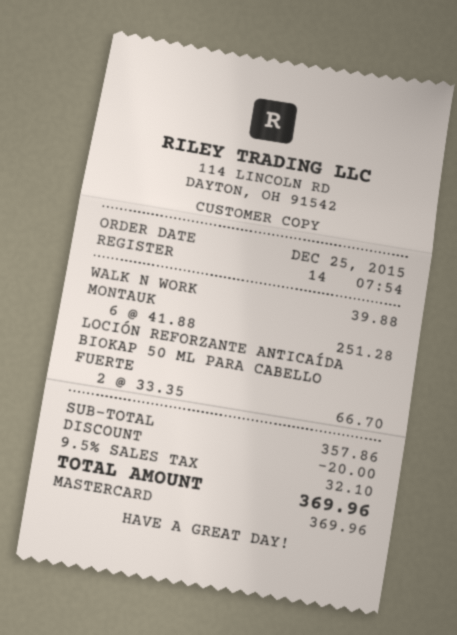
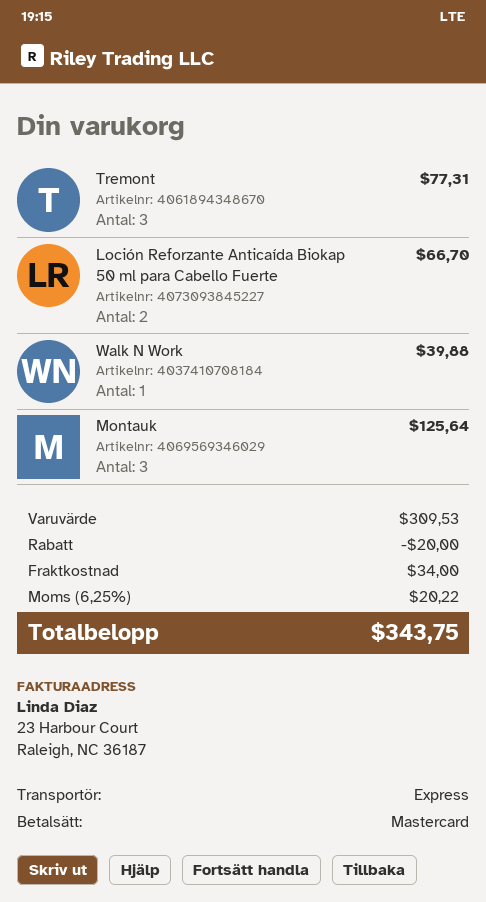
MONTAUK: 6 for 251.28 -> 3 for 125.64
Tremont: none -> 3 for 77.31
subtotal: 357.86 -> 309.53
shipping: none -> 34.00
tax: 9.5% = 32.10 -> 6.25% = 20.22
total: 369.96 -> 343.75

